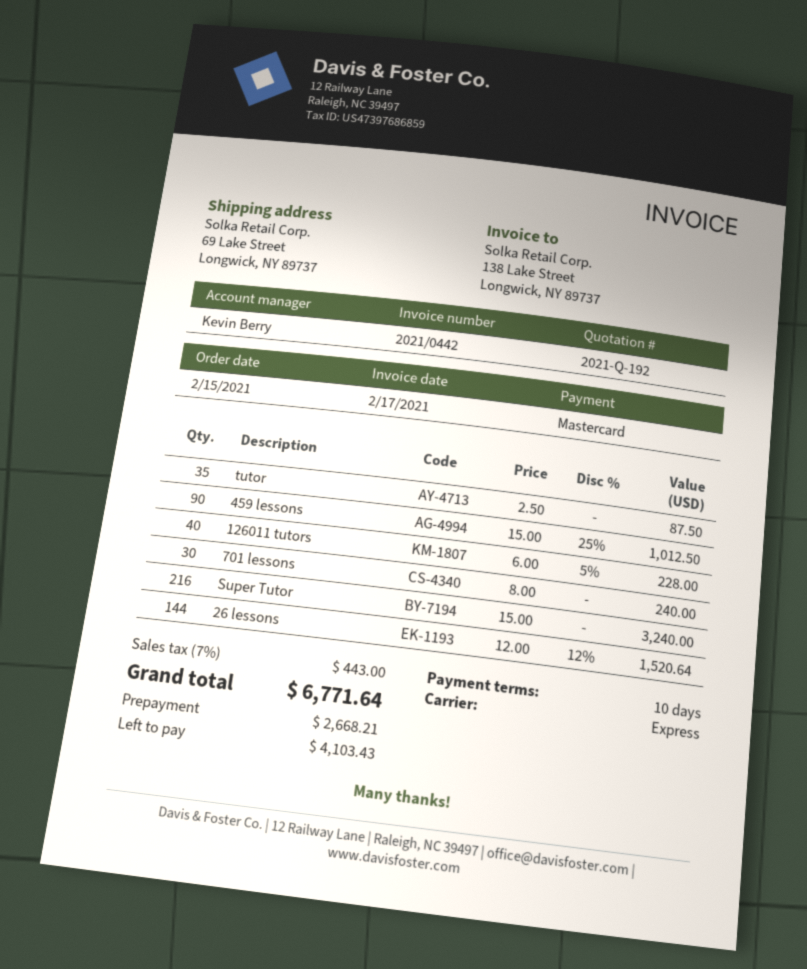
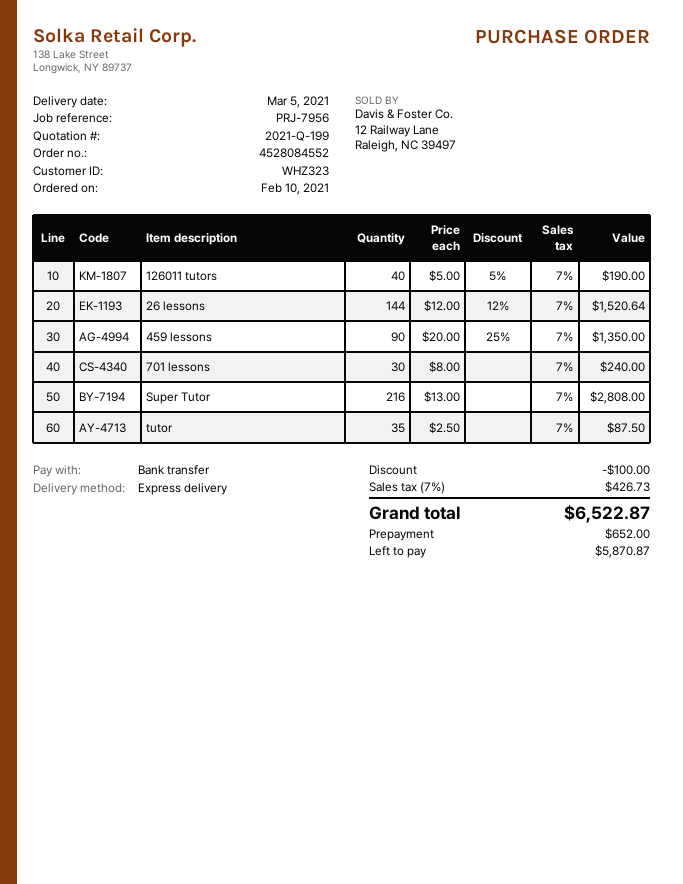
quote number: 2021-Q-192 -> 2021-Q-199
order date: 2021-02-15 -> 2021-02-10
payment method: Mastercard -> bank transfer
459 lessons: 90 x 15.00 - 25% = 1012.50 -> 90 x 20.00 - 25% = 1350.00
126011 tutors: 40 x 6.00 - 5% = 228.00 -> 40 x 5.00 - 5% = 190.00
Super Tutor: 216 x 15.00 = 3240.00 -> 216 x 13.00 = 2808.00
discount: none -> 100.00
tax: 7% = 443.00 -> 7% = 426.73
total: 6771.64 -> 6522.87
deposit: 2668.21 -> 652.00
balance: 4103.43 -> 5870.87

